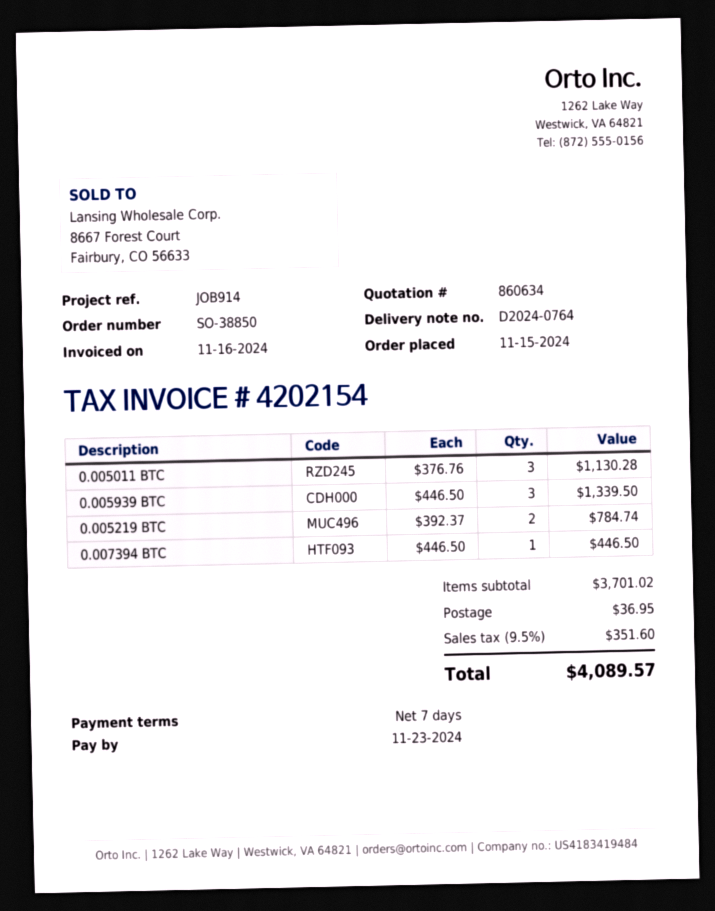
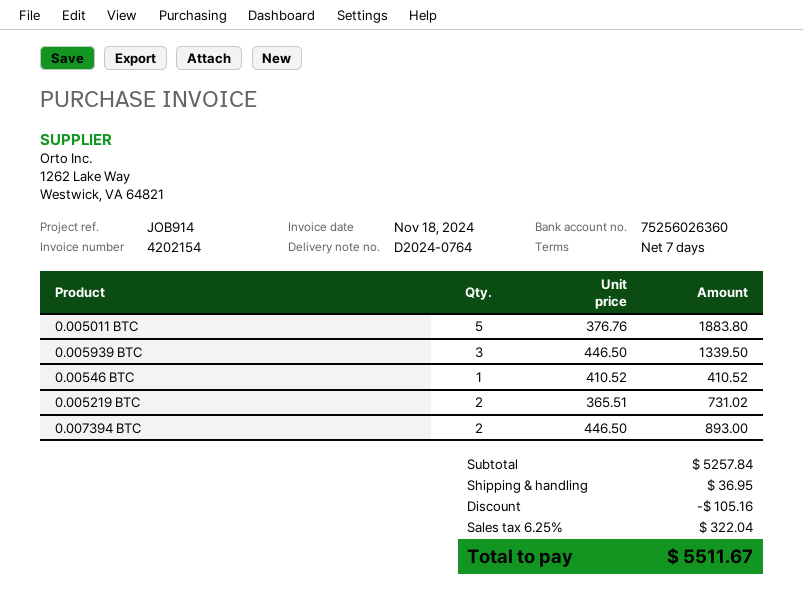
invoice date: 2024-11-16 -> 2024-11-18
0.005011 BTC: 3 x 376.76 = 1130.28 -> 5 x 376.76 = 1883.80
0.005219 BTC: 2 x 392.37 = 784.74 -> 2 x 365.51 = 731.02
0.007394 BTC: 1 x 446.50 = 446.50 -> 2 x 446.50 = 893.00
0.00546 BTC: none -> 1 x 410.52 = 410.52
subtotal: 3701.02 -> 5257.84
discount: none -> 105.16
tax: 9.5% = 351.60 -> 6.25% = 322.04
total: 4089.57 -> 5511.67

